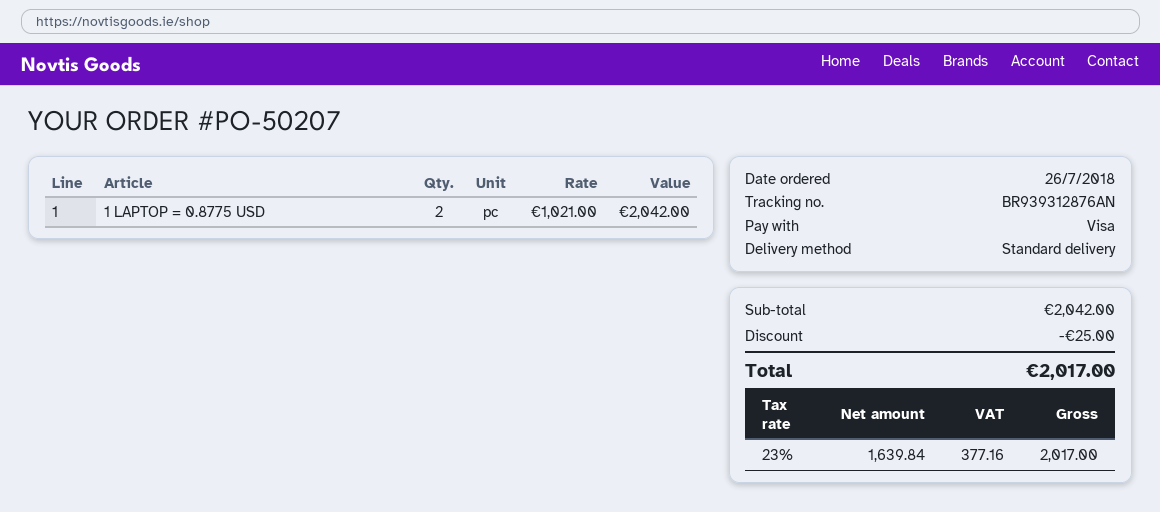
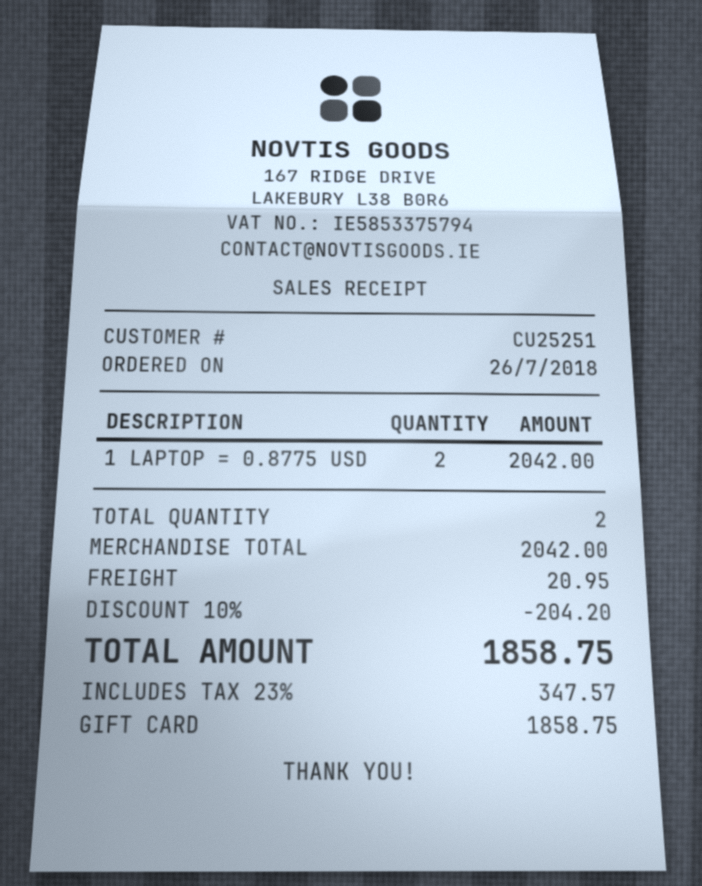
payment method: Visa -> gift card
discount: 25.00 -> 204.20
shipping: none -> 20.95
tax: 23% = 377.16 -> 23% = 347.57
total: 2017.00 -> 1858.75

